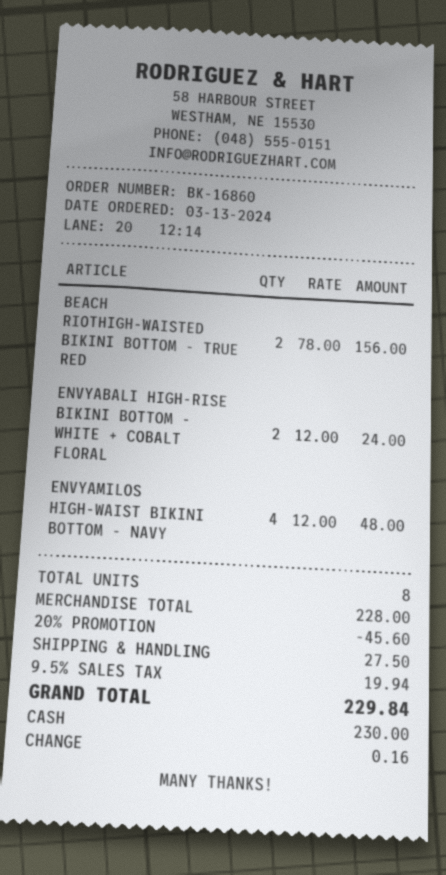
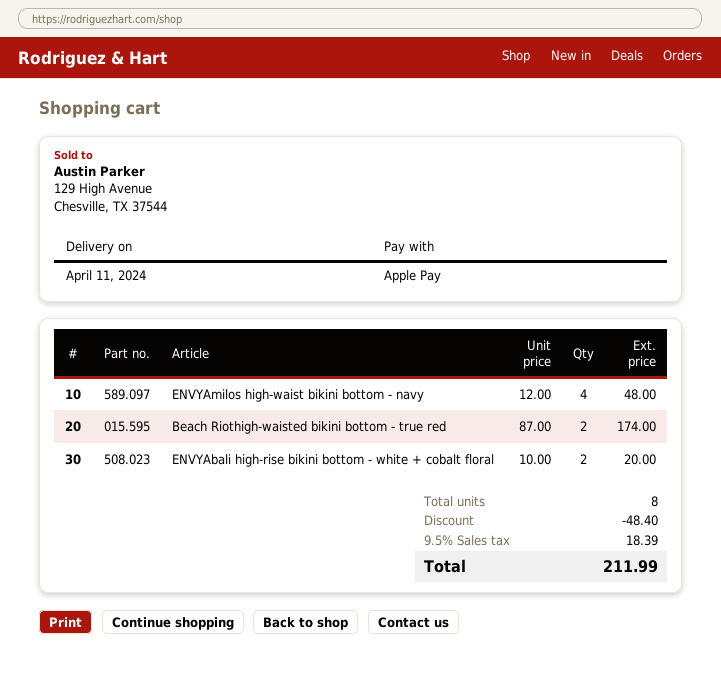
payment method: cash -> Apple Pay
BEACH RIOTHIGH-WAISTED BIKINI BOTTOM - TRUE RED: 2 x 78.00 = 156.00 -> 2 x 87.00 = 174.00
ENVYABALI HIGH-RISE BIKINI BOTTOM - WHITE + COBALT FLORAL: 2 x 12.00 = 24.00 -> 2 x 10.00 = 20.00
discount: 45.60 -> 48.40
shipping: 27.50 -> none
tax: 9.5% = 19.94 -> 9.5% = 18.39
total: 229.84 -> 211.99

